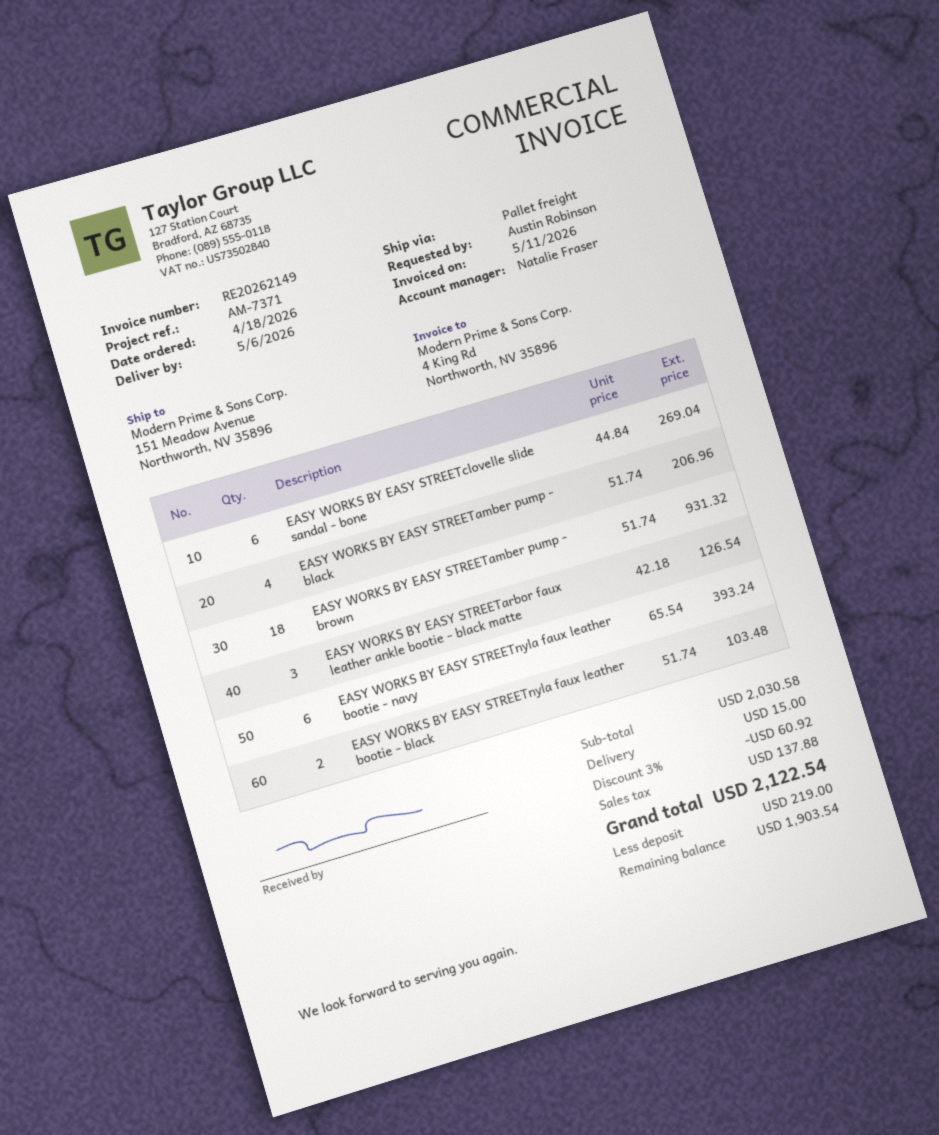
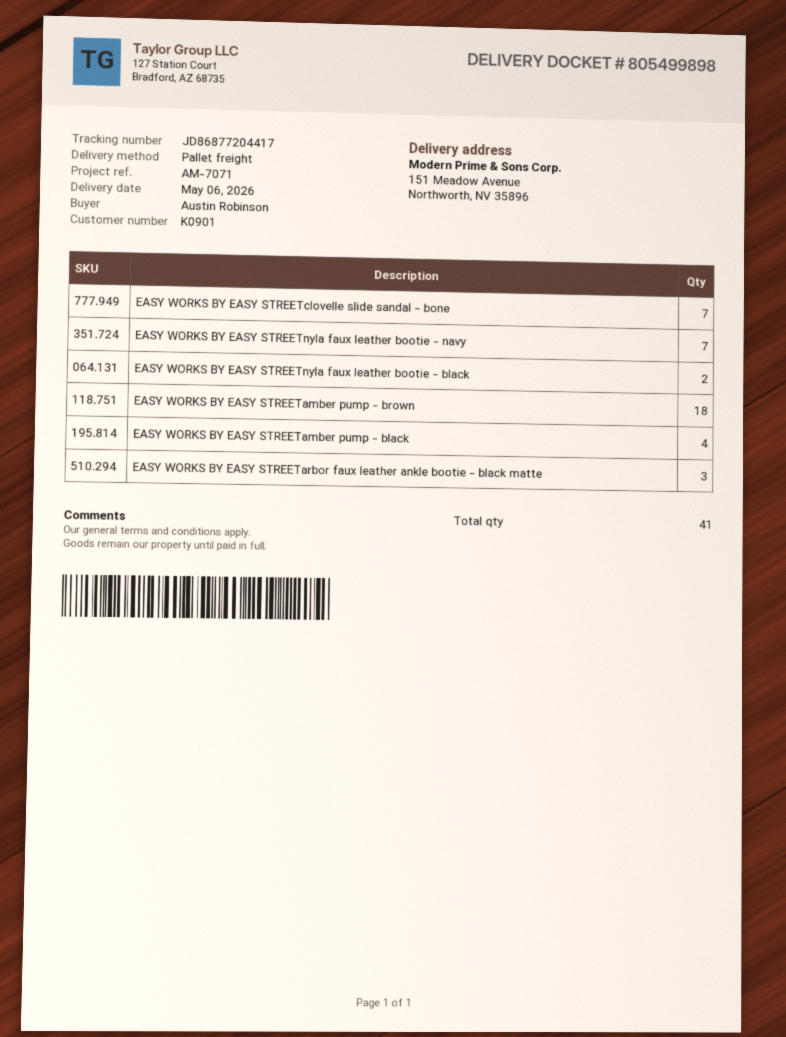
reference: AM-7371 -> AM-7071
EASY WORKS BY EASY STREETclovelle slide sandal - bone: 6 -> 7
EASY WORKS BY EASY STREETnyla faux leather bootie - navy: 6 -> 7

